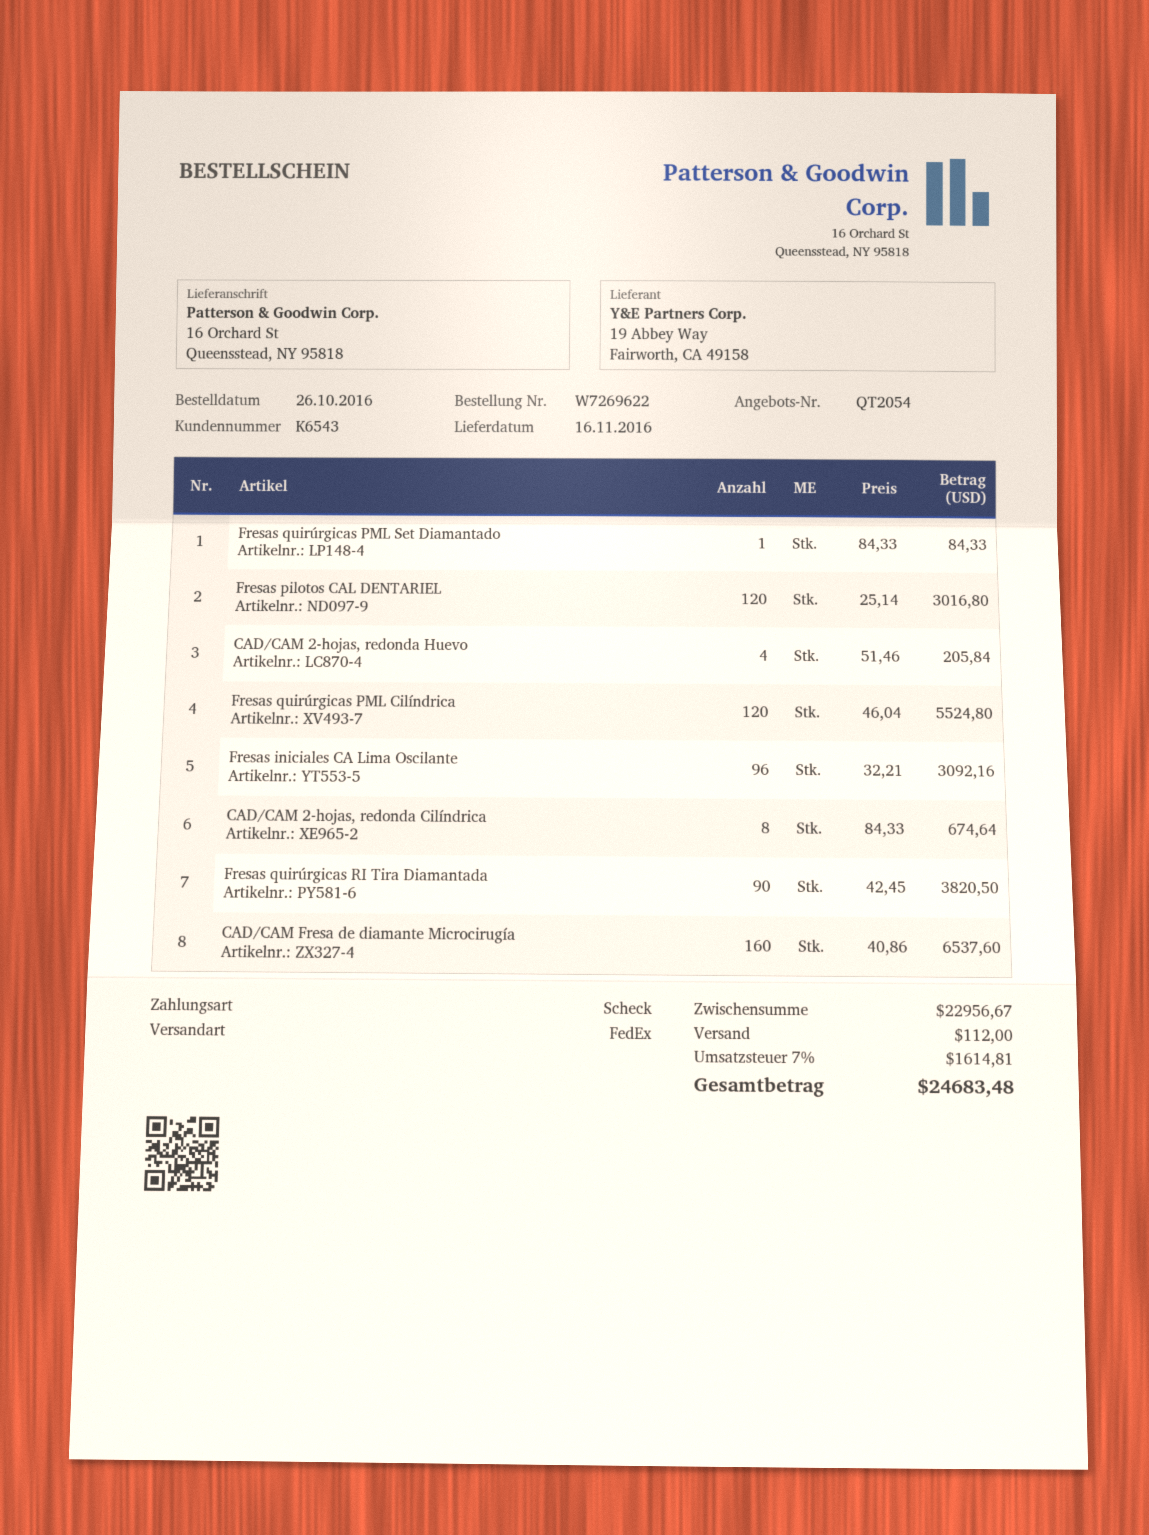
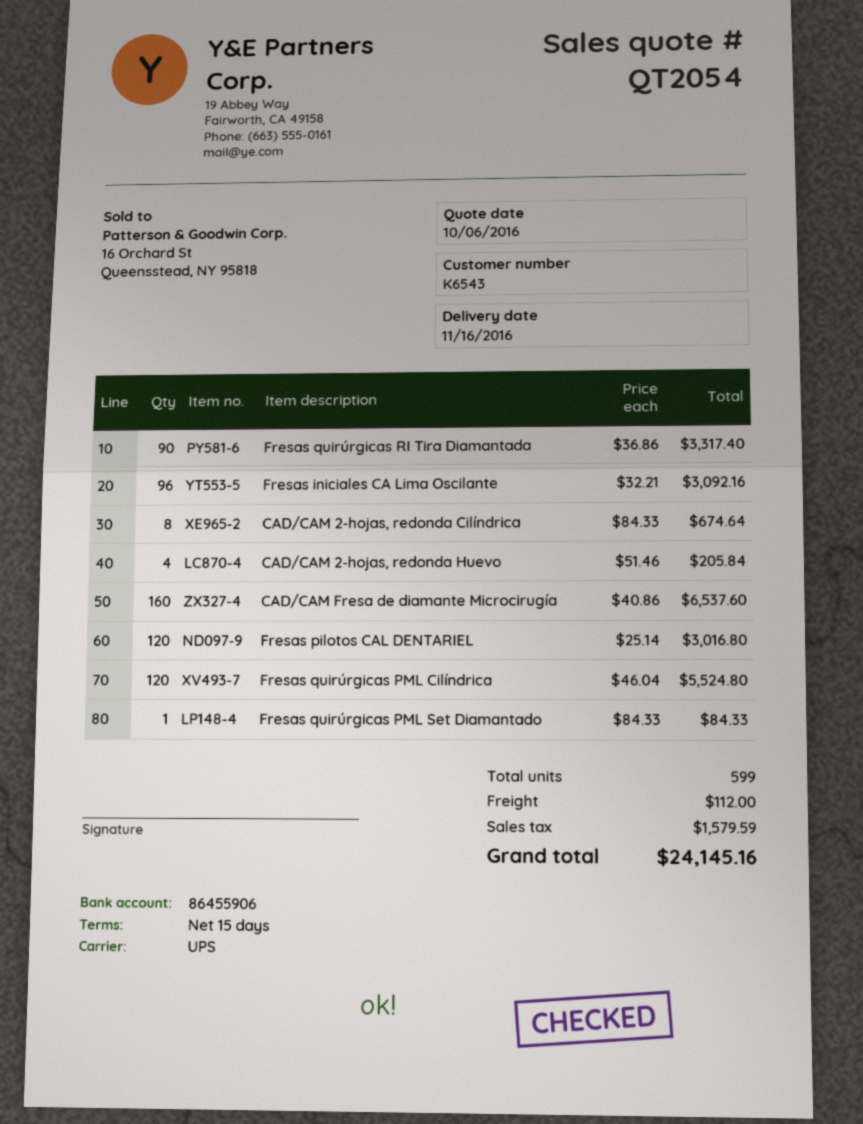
shipping method: FedEx -> UPS
Fresas quirúrgicas RI Tira Diamantada: 90 x 42.45 = 3820.50 -> 90 x 36.86 = 3317.40
tax: 1614.81 -> 1579.59
total: 24683.48 -> 24145.16

